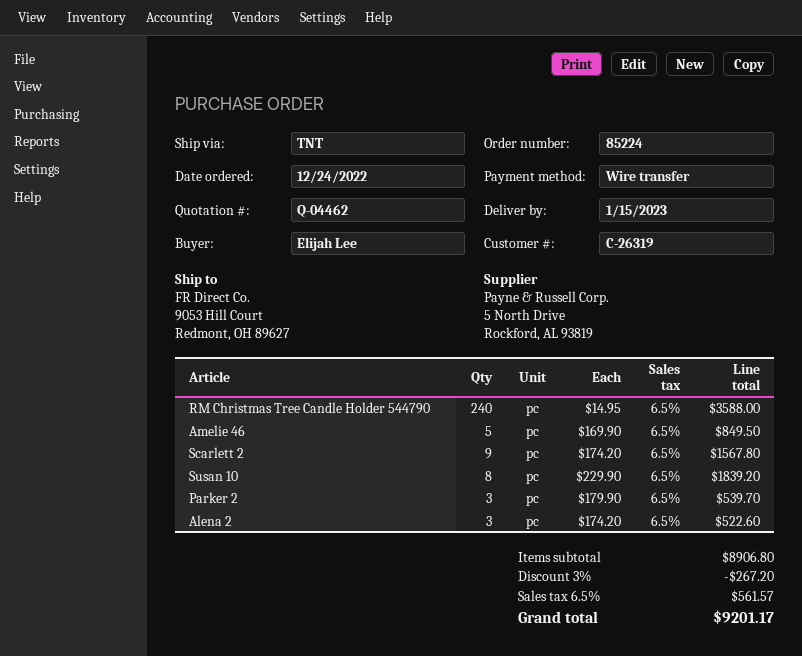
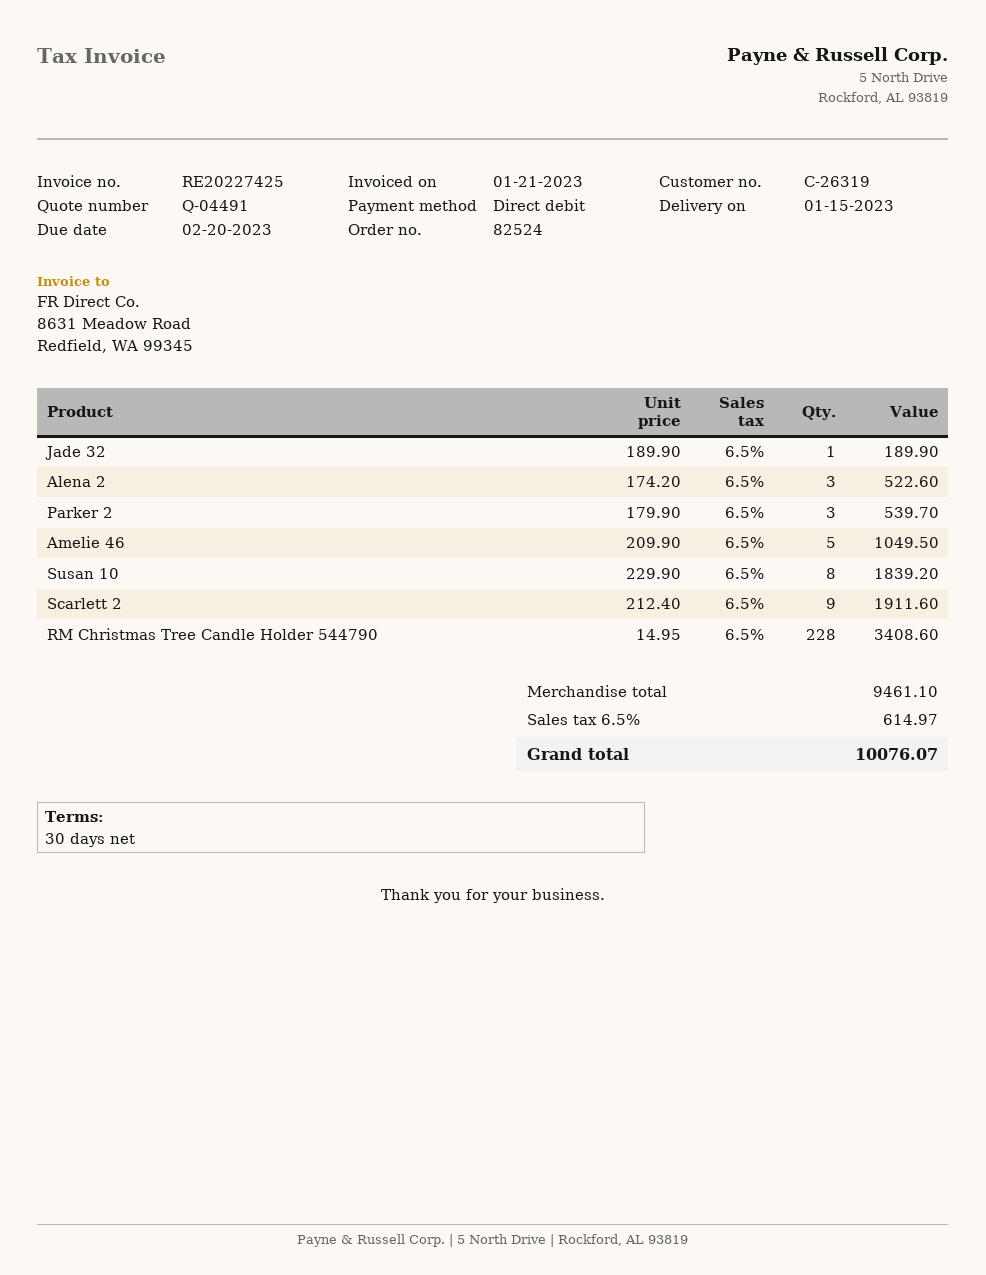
quote number: Q-04462 -> Q-04491
order number: 85224 -> 82524
payment method: bank transfer -> direct debit
RM Christmas Tree Candle Holder 544790: 240 x 14.95 = 3588.00 -> 228 x 14.95 = 3408.60
Amelie 46: 5 x 169.90 = 849.50 -> 5 x 209.90 = 1049.50
Scarlett 2: 9 x 174.20 = 1567.80 -> 9 x 212.40 = 1911.60
Jade 32: none -> 1 x 189.90 = 189.90
subtotal: 8906.80 -> 9461.10
discount: 3% = 267.20 -> none
tax: 6.5% = 561.57 -> 6.5% = 614.97
total: 9201.17 -> 10076.07

